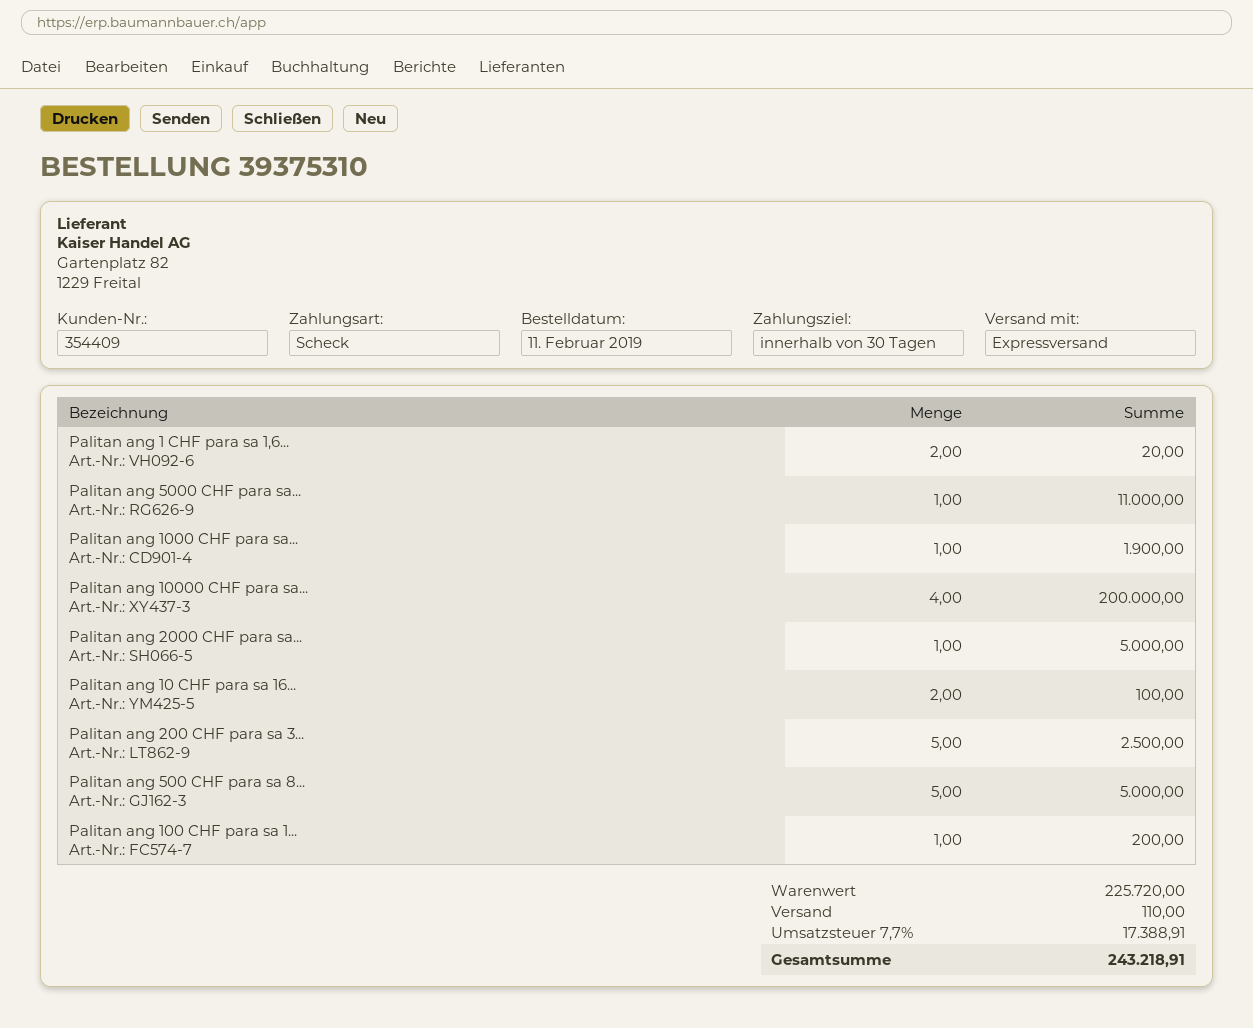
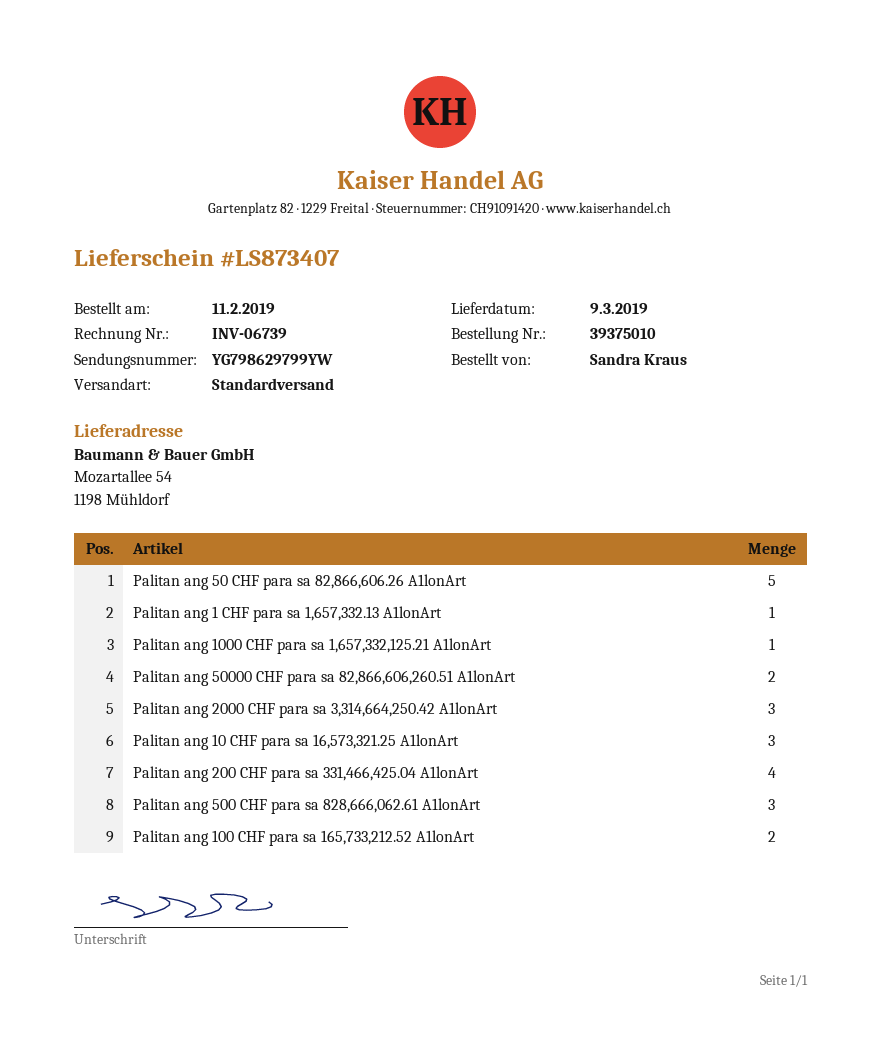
order number: 39375310 -> 39375010
shipping method: express -> standard
Palitan ang 1 CHF para sa 1,6...: 2 -> 1
Palitan ang 5000 CHF para sa...: 1 -> none
Palitan ang 10000 CHF para sa...: 4 -> none
Palitan ang 2000 CHF para sa...: 1 -> 3
Palitan ang 10 CHF para sa 16...: 2 -> 3
Palitan ang 200 CHF para sa 3...: 5 -> 4
Palitan ang 500 CHF para sa 8...: 5 -> 3
Palitan ang 100 CHF para sa 1...: 1 -> 2
Palitan ang 50 CHF para sa 82,866,606.26 A1lonArt: none -> 5
Palitan ang 50000 CHF para sa 82,866,606,260.51 A1lonArt: none -> 2

